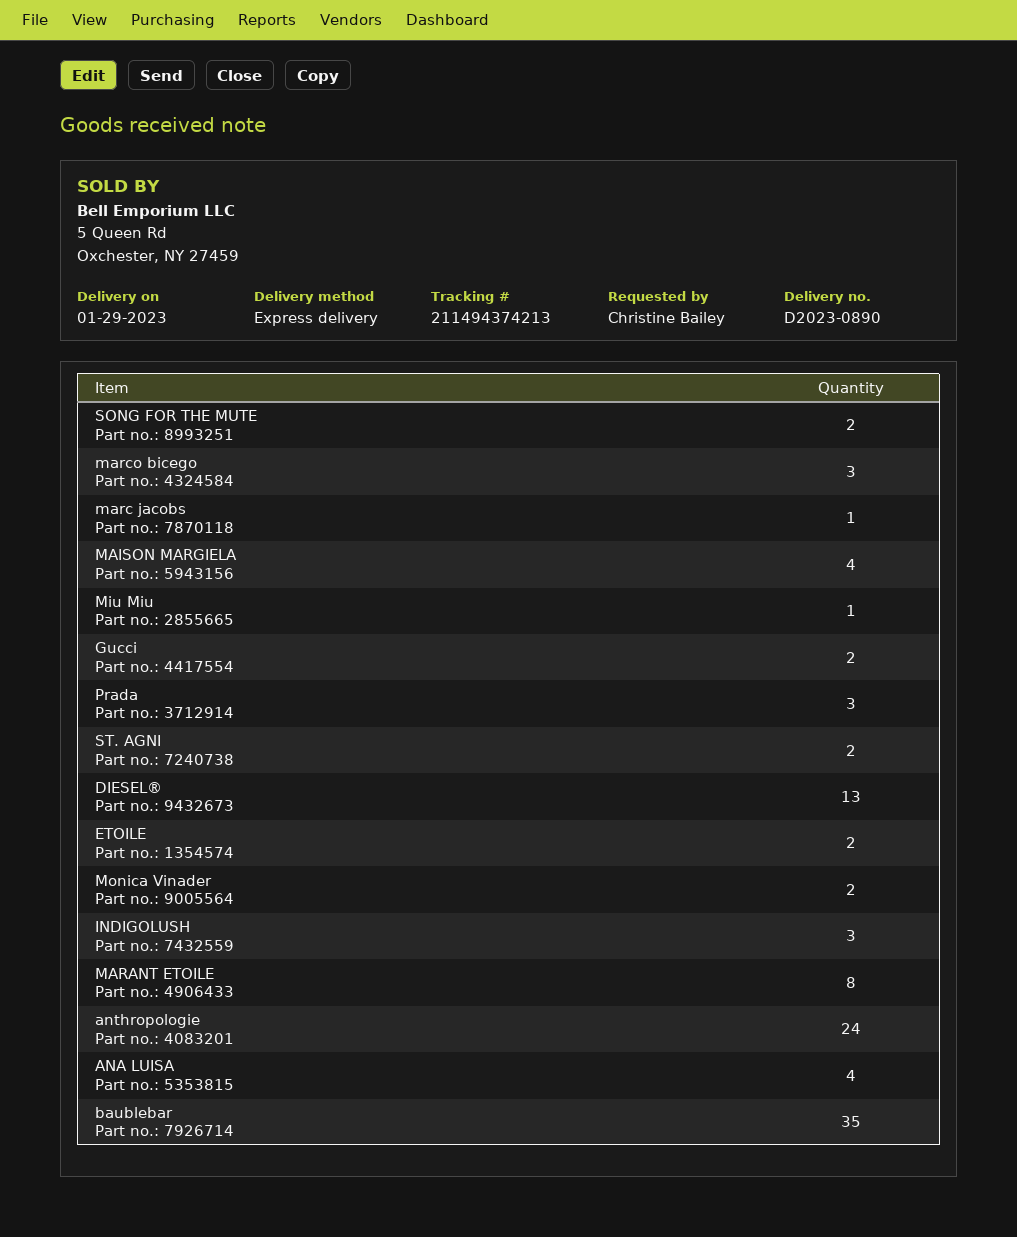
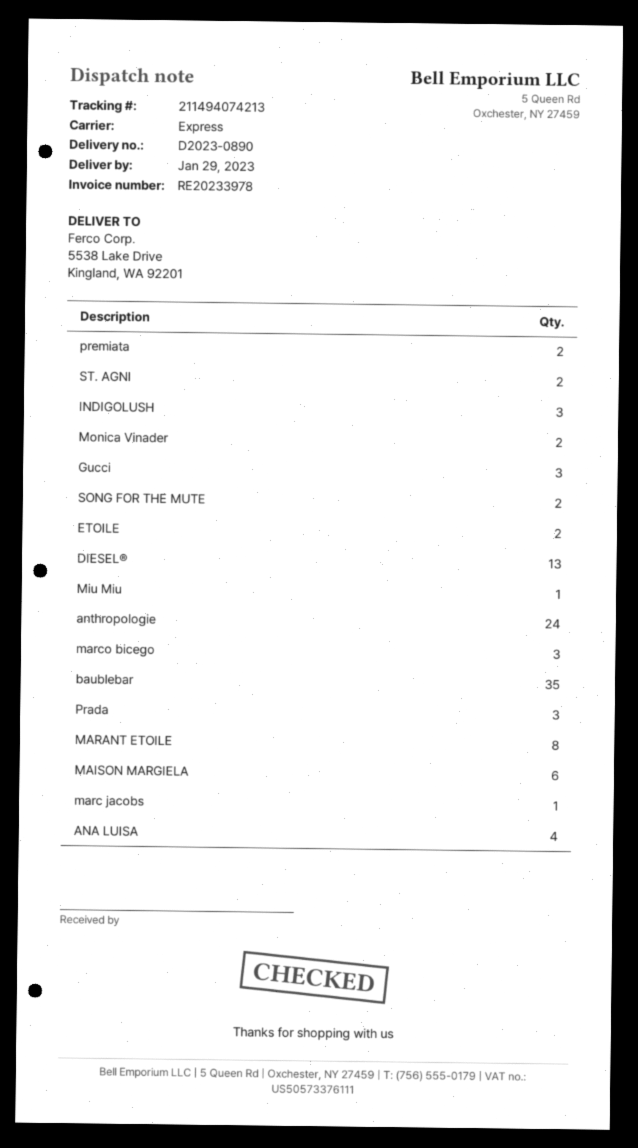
tracking number: 211494374213 -> 211494074213
MAISON MARGIELA: 4 -> 6
Gucci: 2 -> 3
premiata: none -> 2

